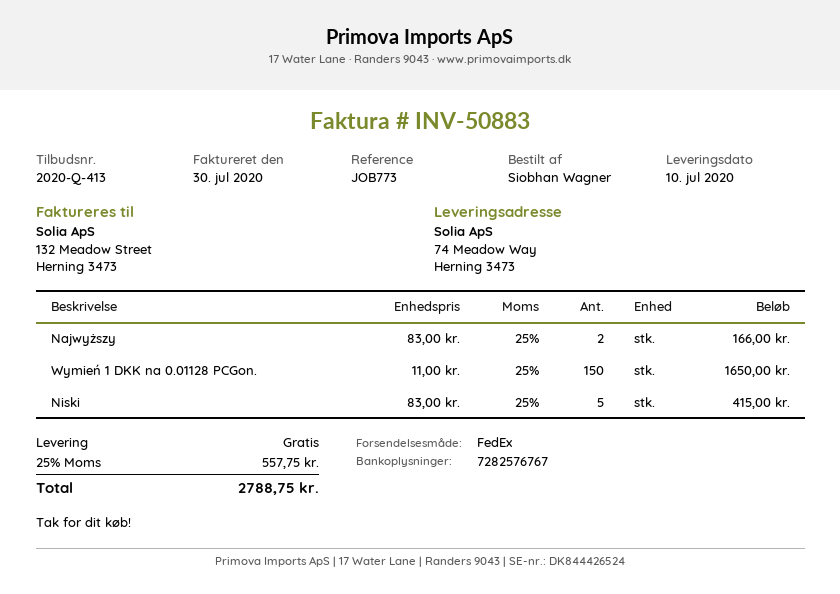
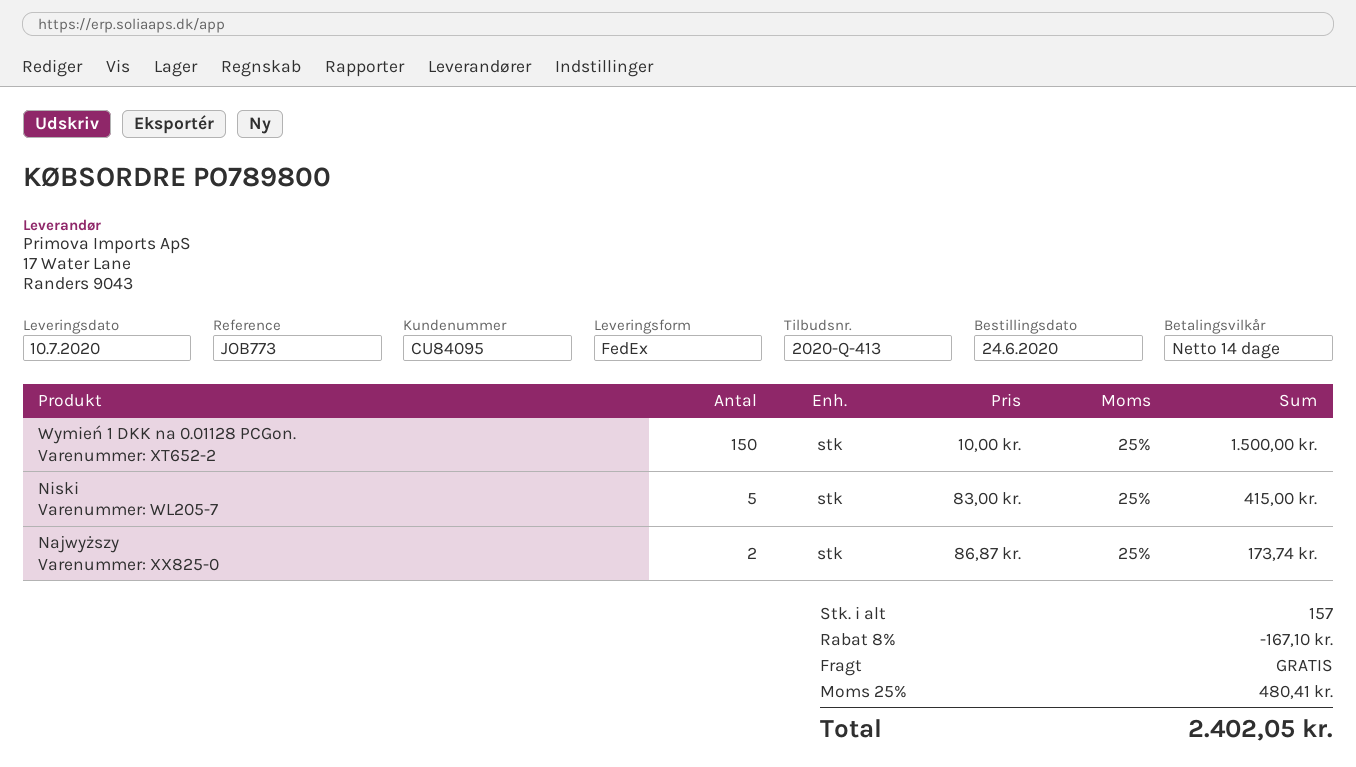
Najwyższy: 2 x 83.00 = 166.00 -> 2 x 86.87 = 173.74
Wymień 1 DKK na 0.01128 PCGon.: 150 x 11.00 = 1650.00 -> 150 x 10.00 = 1500.00
discount: none -> 8% = 167.10
tax: 25% = 557.75 -> 25% = 480.41
total: 2788.75 -> 2402.05

